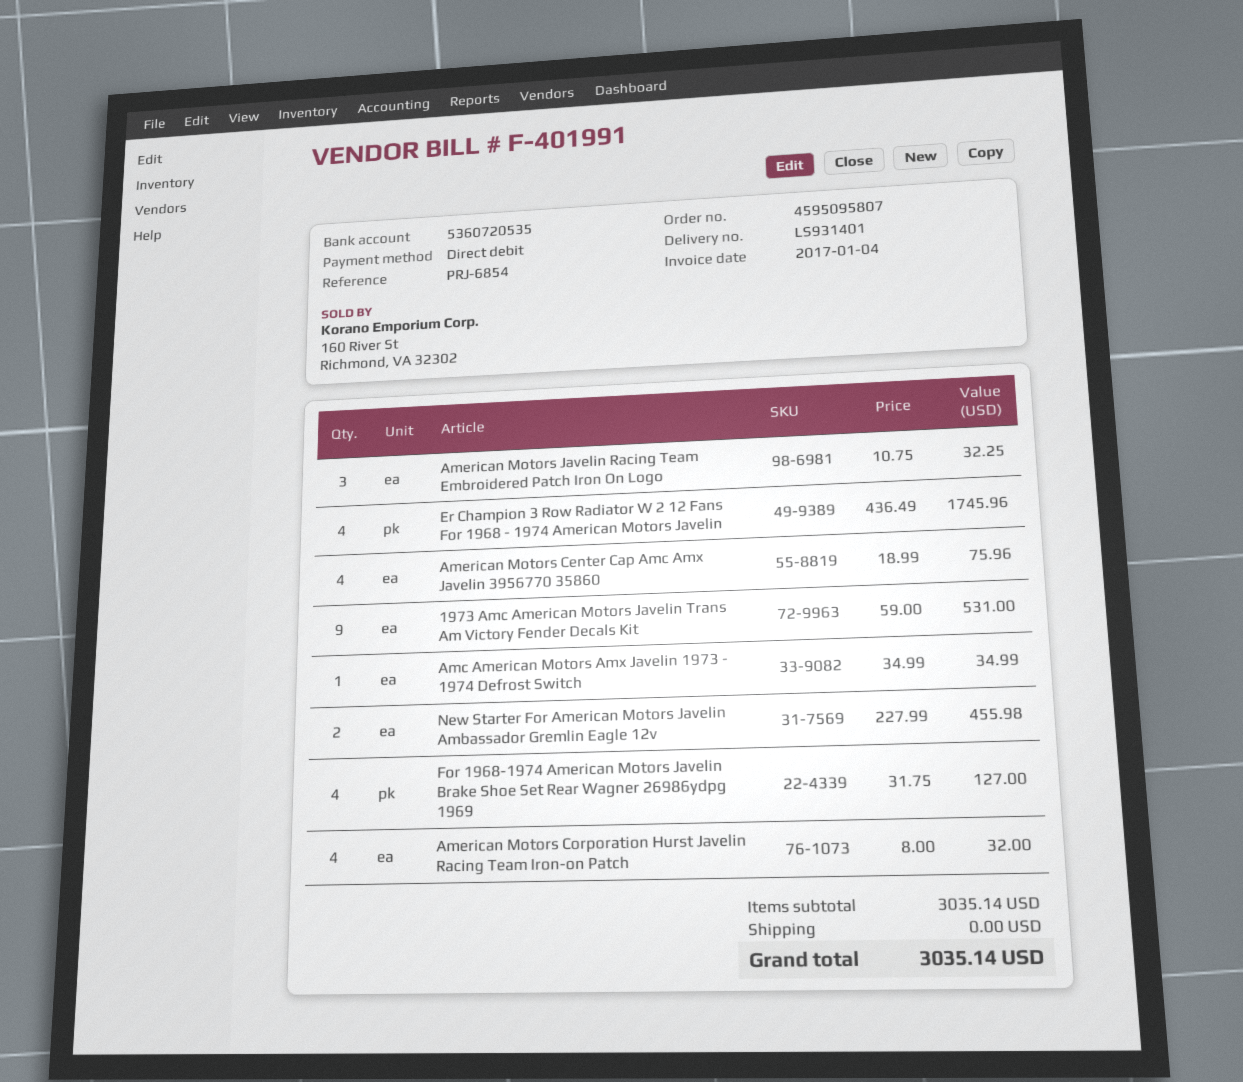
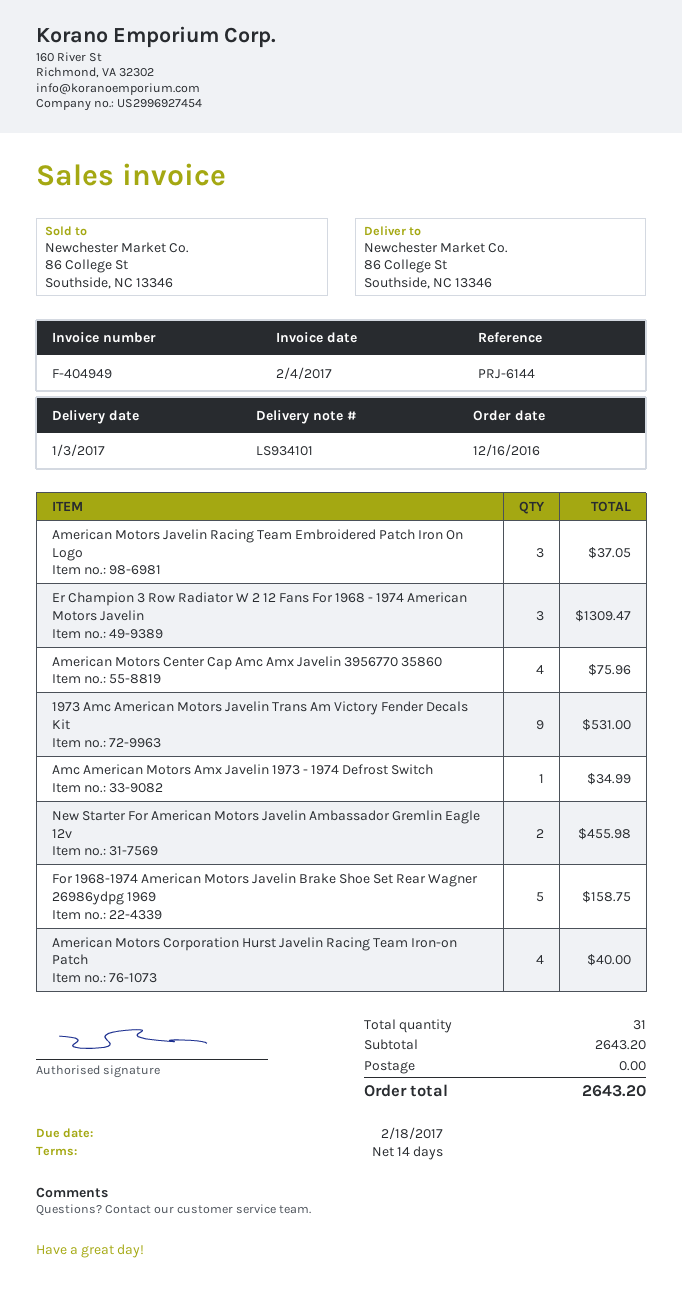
delivery note number: LS931401 -> LS934101
invoice number: F-401991 -> F-404949
invoice date: 2017-01-04 -> 2017-02-04
reference: PRJ-6854 -> PRJ-6144
American Motors Javelin Racing Team Embroidered Patch Iron On Logo: 3 for 32.25 -> 3 for 37.05
Er Champion 3 Row Radiator W 2 12 Fans For 1968 - 1974 American Motors Javelin: 4 for 1745.96 -> 3 for 1309.47
For 1968-1974 American Motors Javelin Brake Shoe Set Rear Wagner 26986ydpg 1969: 4 for 127.00 -> 5 for 158.75
American Motors Corporation Hurst Javelin Racing Team Iron-on Patch: 4 for 32.00 -> 4 for 40.00
subtotal: 3035.14 -> 2643.20
total: 3035.14 -> 2643.20

